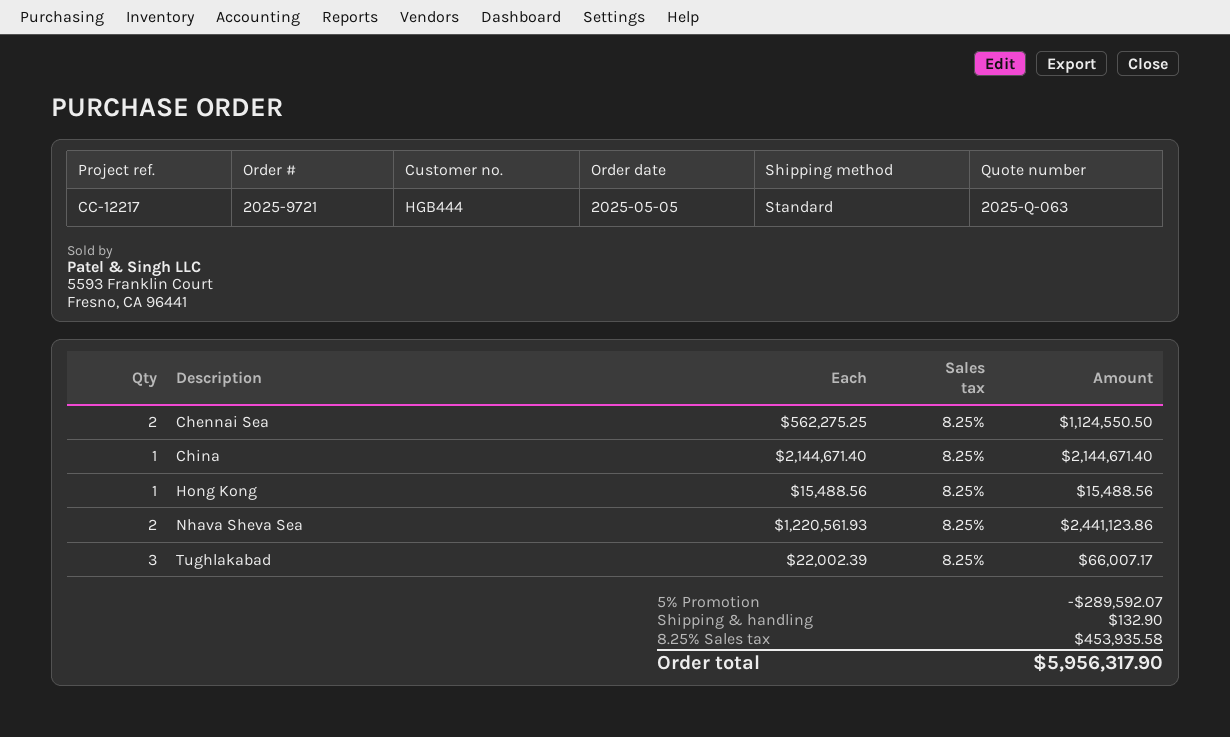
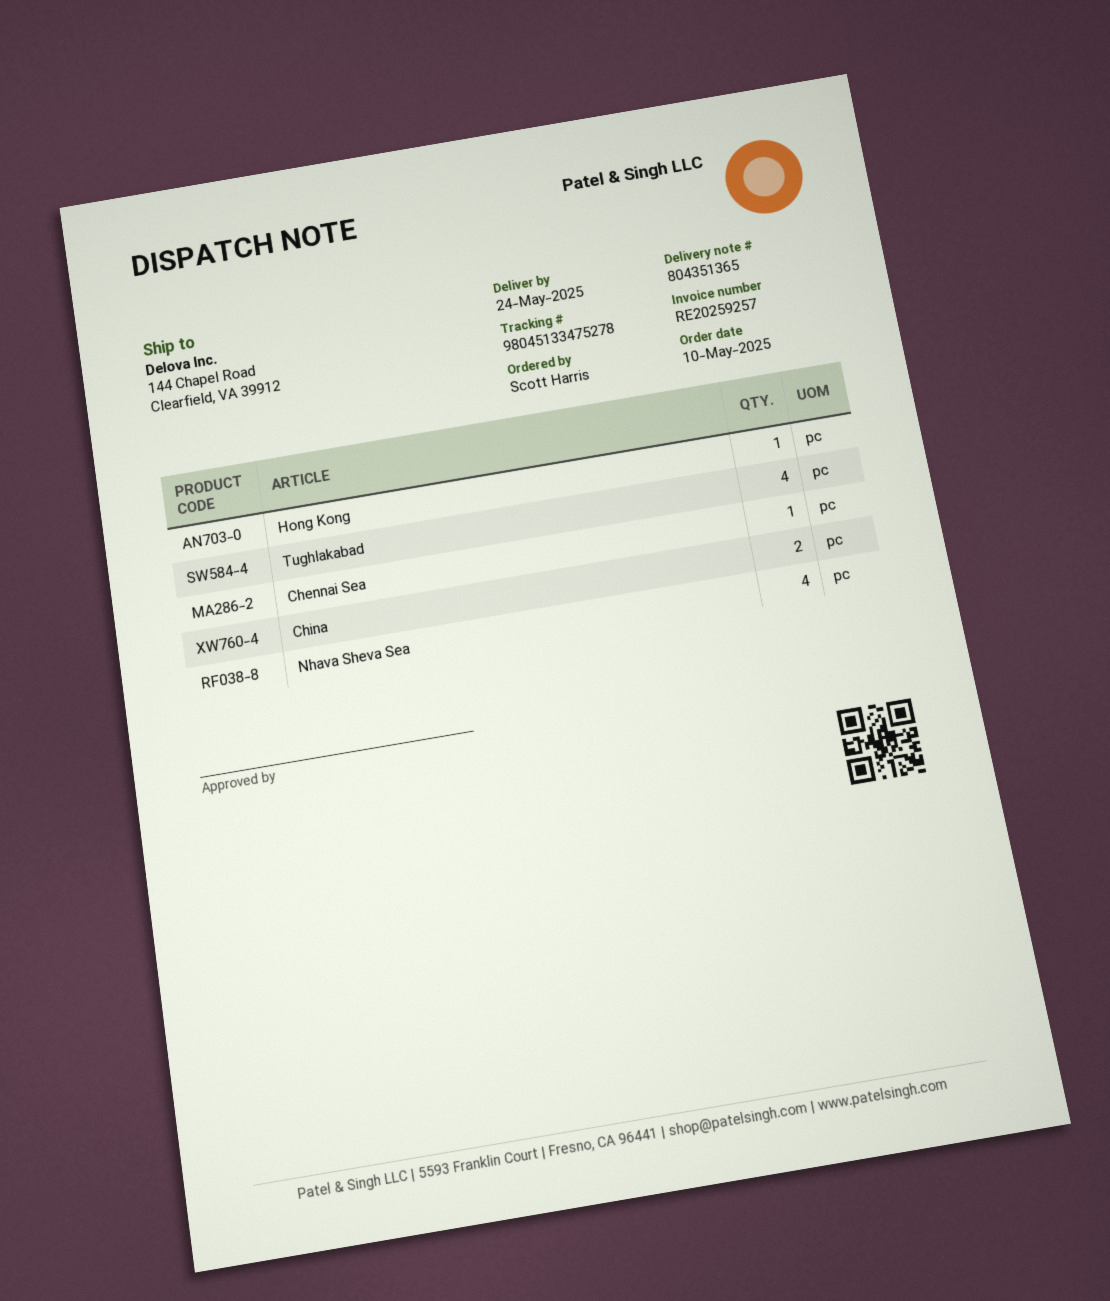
order date: 2025-05-05 -> 2025-05-10
Chennai Sea: 2 -> 1
China: 1 -> 2
Nhava Sheva Sea: 2 -> 4
Tughlakabad: 3 -> 4

